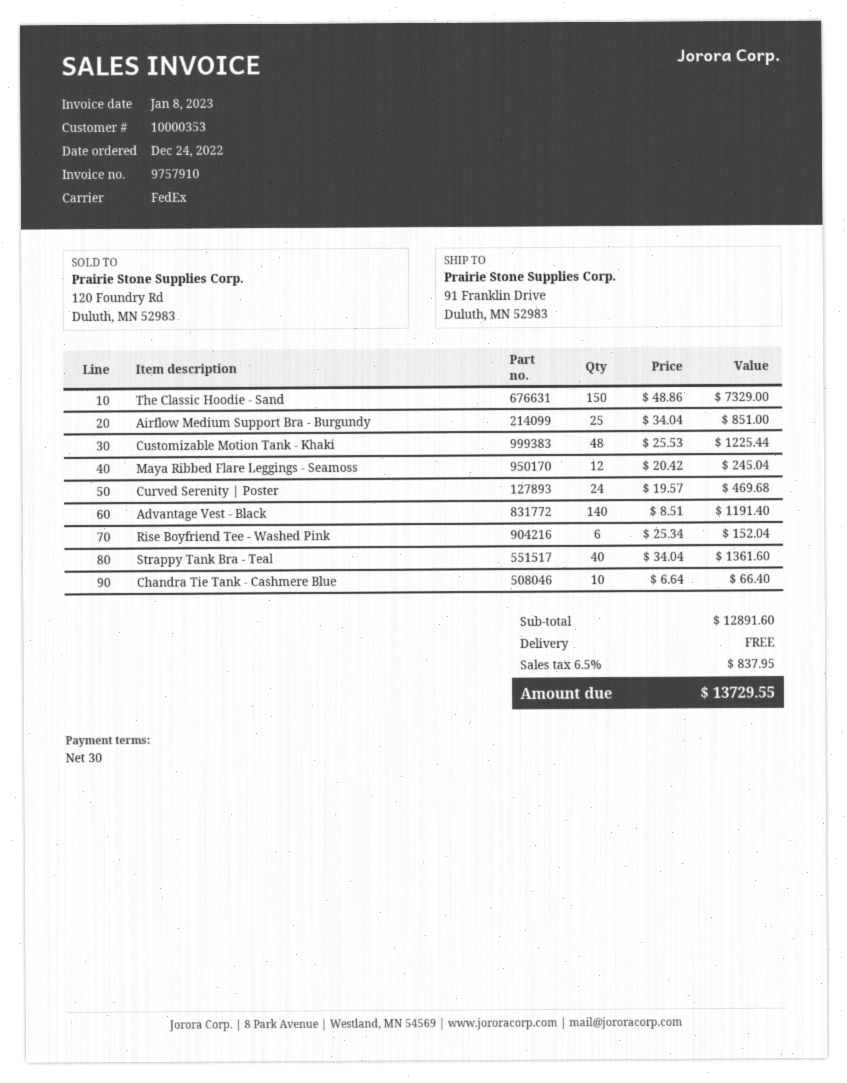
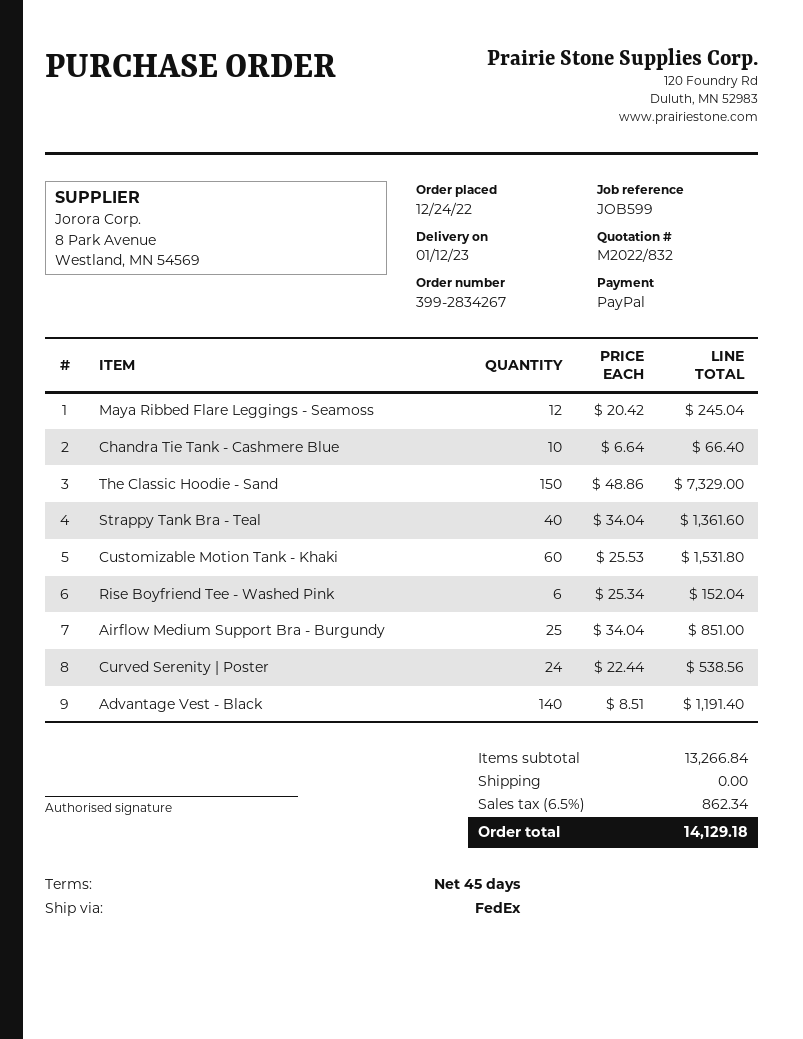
payment terms: 30 days -> 45 days
Customizable Motion Tank - Khaki: 48 x 25.53 = 1225.44 -> 60 x 25.53 = 1531.80
Curved Serenity | Poster: 24 x 19.57 = 469.68 -> 24 x 22.44 = 538.56
subtotal: 12891.60 -> 13266.84
tax: 6.5% = 837.95 -> 6.5% = 862.34
total: 13729.55 -> 14129.18

